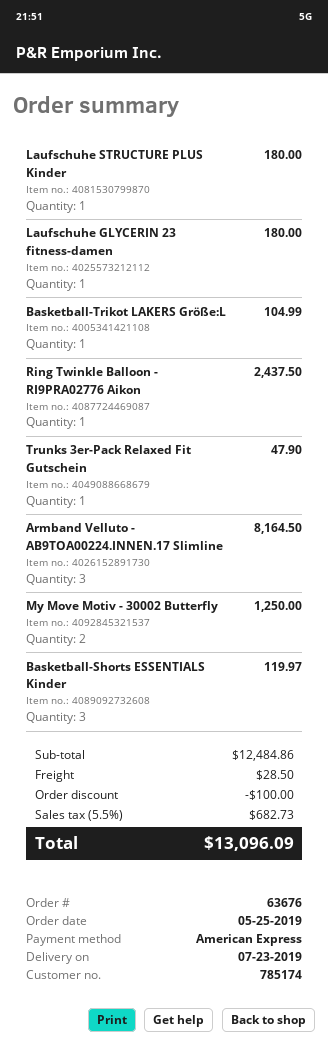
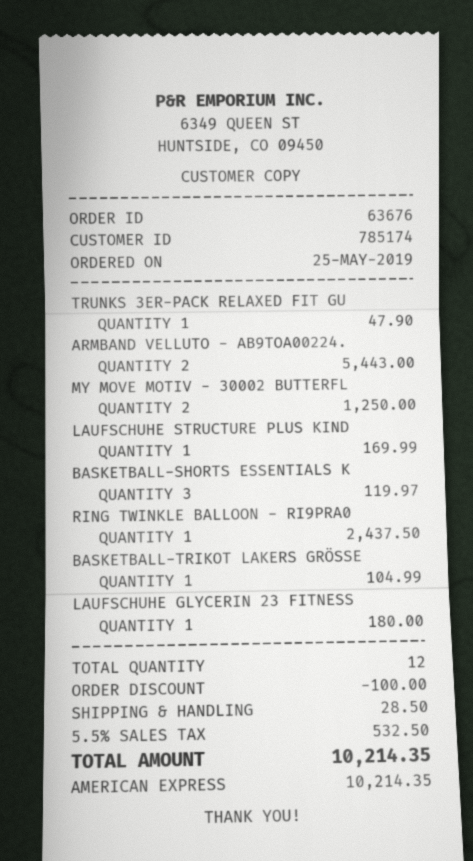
Laufschuhe STRUCTURE PLUS Kinder: 1 for 180.00 -> 1 for 169.99
Armband Velluto - AB9TOA00224.INNEN.17 Slimline: 3 for 8164.50 -> 2 for 5443.00
tax: 5.5% = 682.73 -> 5.5% = 532.50
total: 13096.09 -> 10214.35

